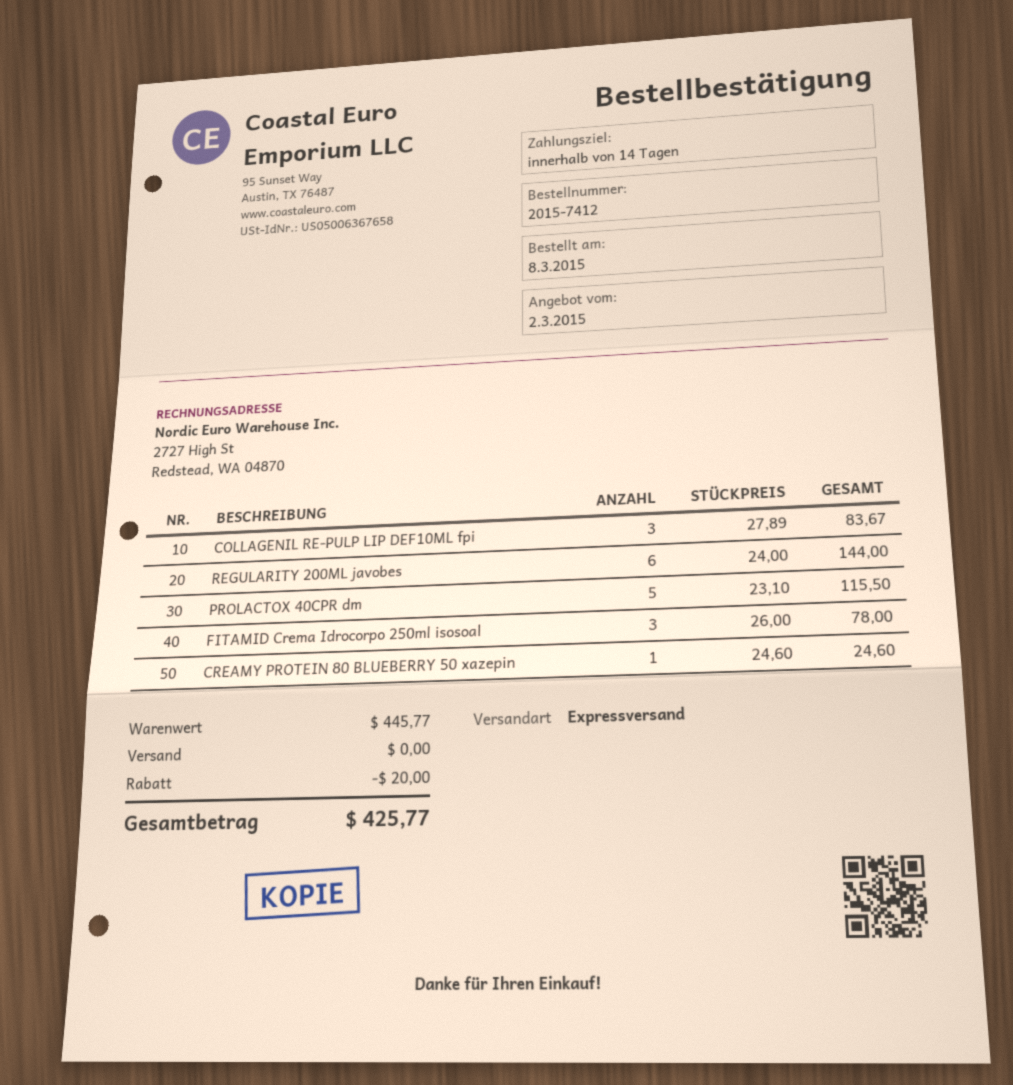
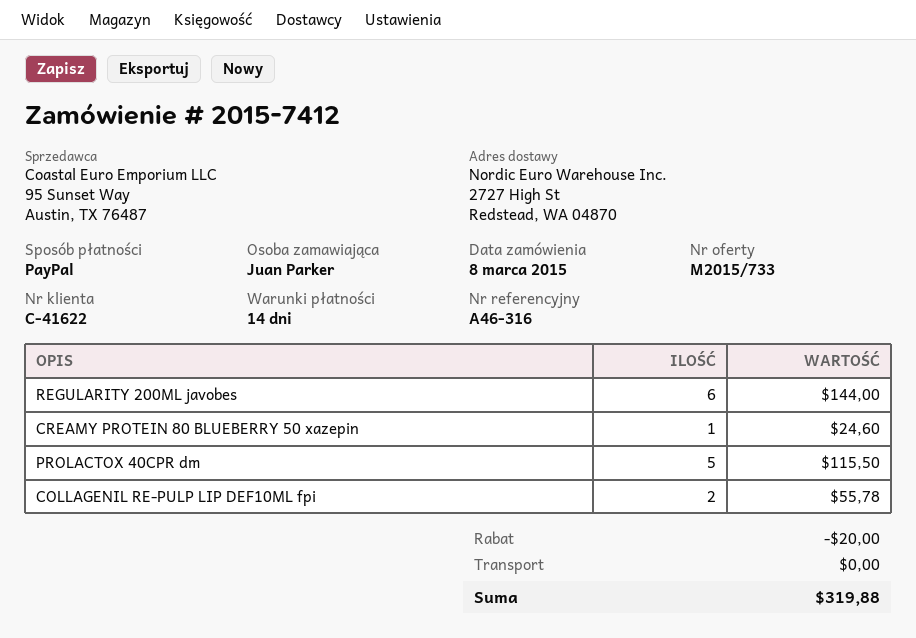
COLLAGENIL RE-PULP LIP DEF10ML fpi: 3 for 83.67 -> 2 for 55.78
FITAMID Crema Idrocorpo 250ml isosoal: 3 for 78.00 -> none
total: 425.77 -> 319.88

